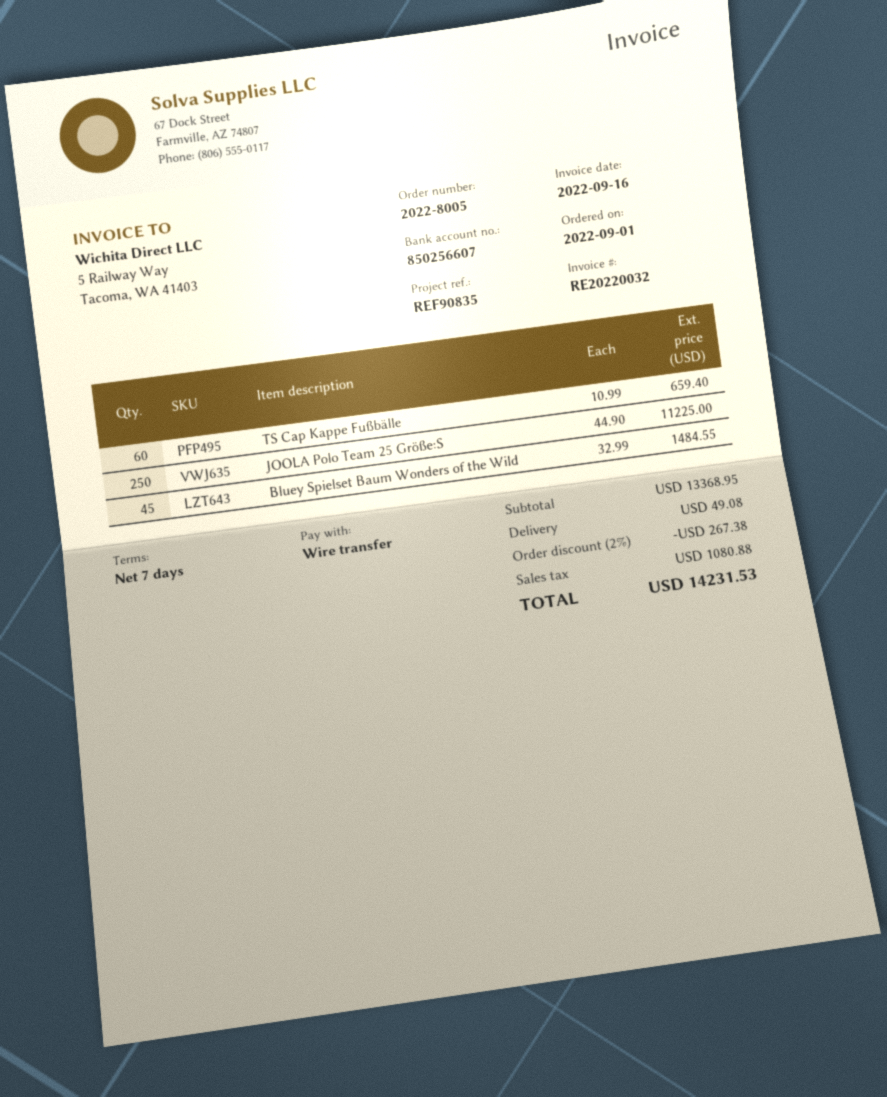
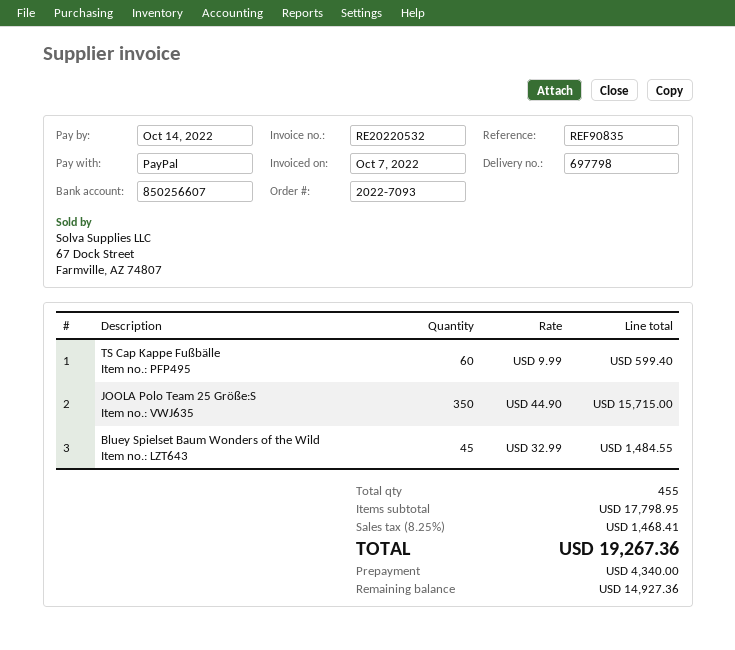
order number: 2022-8005 -> 2022-7093
invoice number: RE20220032 -> RE20220532
invoice date: 2022-09-16 -> 2022-10-07
payment method: bank transfer -> PayPal
TS Cap Kappe Fußbälle: 60 x 10.99 = 659.40 -> 60 x 9.99 = 599.40
JOOLA Polo Team 25 Größe:S: 250 x 44.90 = 11225.00 -> 350 x 44.90 = 15715.00
subtotal: 13368.95 -> 17798.95
discount: 2% = 267.38 -> none
shipping: 49.08 -> none
tax: 1080.88 -> 1468.41
total: 14231.53 -> 19267.36

